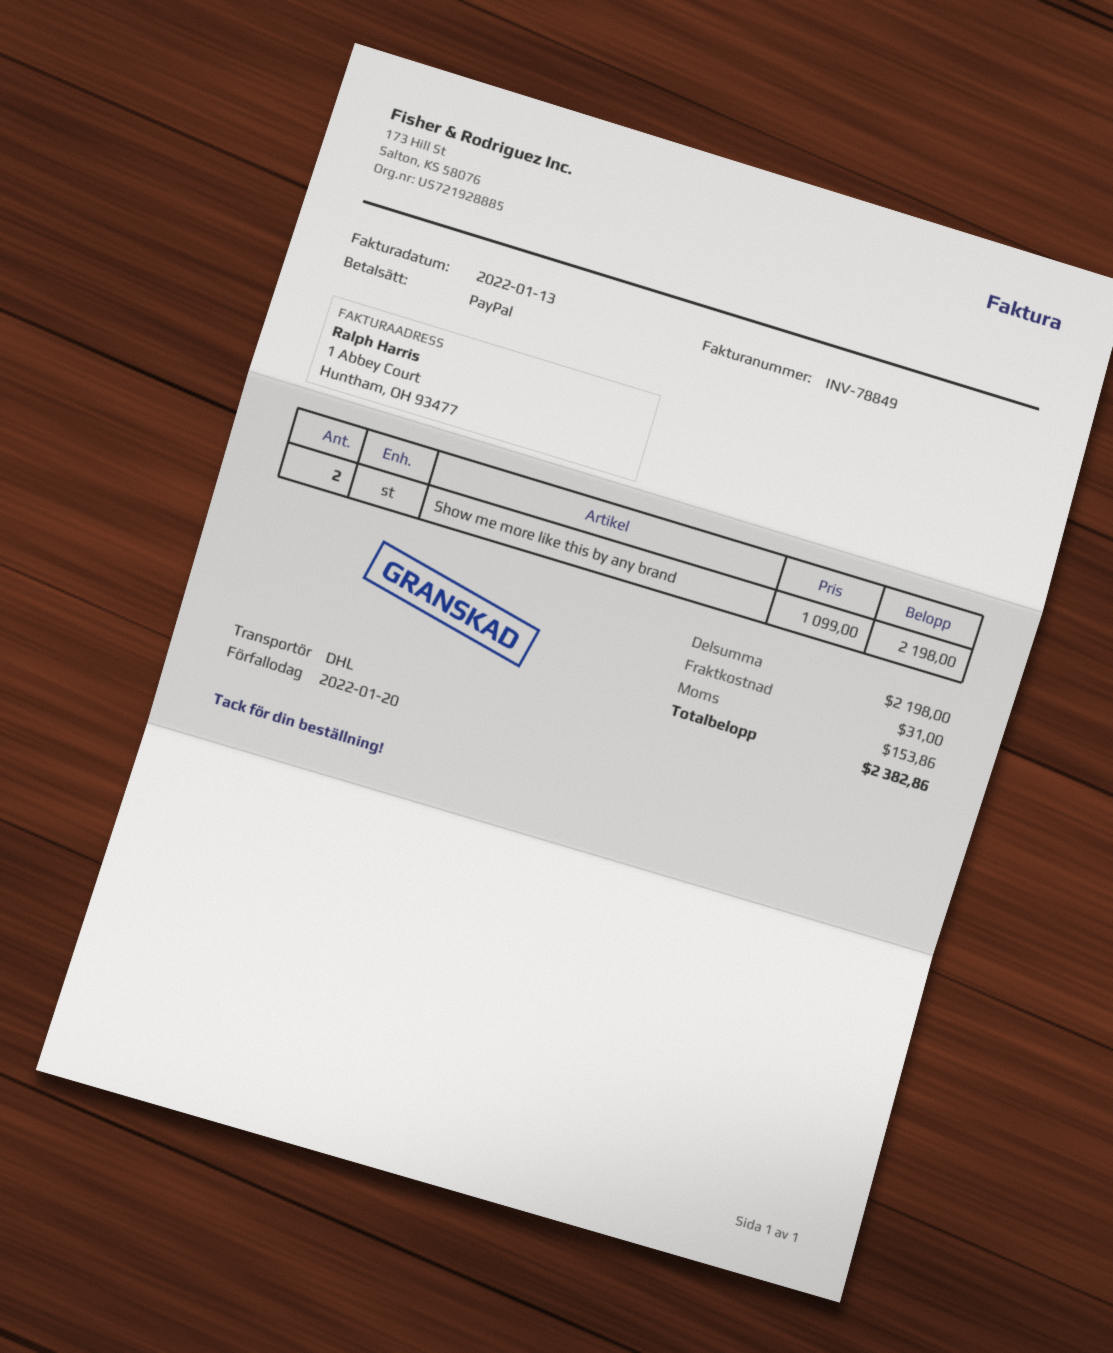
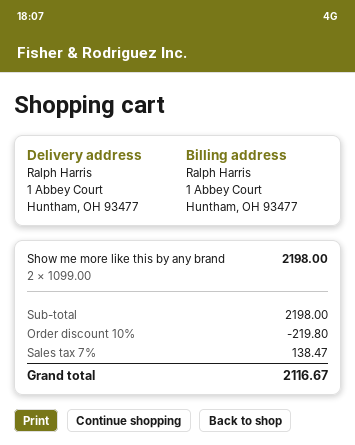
discount: none -> 10% = 219.80
shipping: 31.00 -> none
tax: 153.86 -> 138.47
total: 2382.86 -> 2116.67

